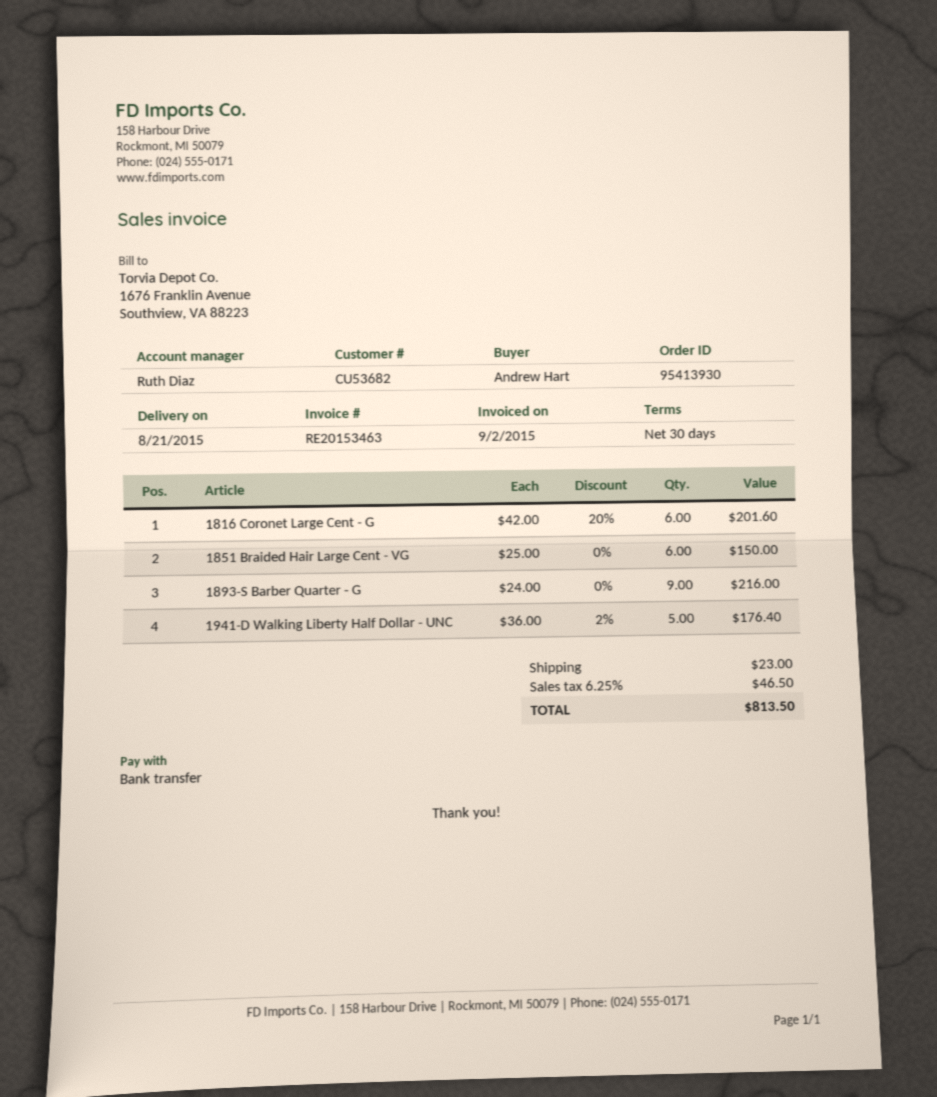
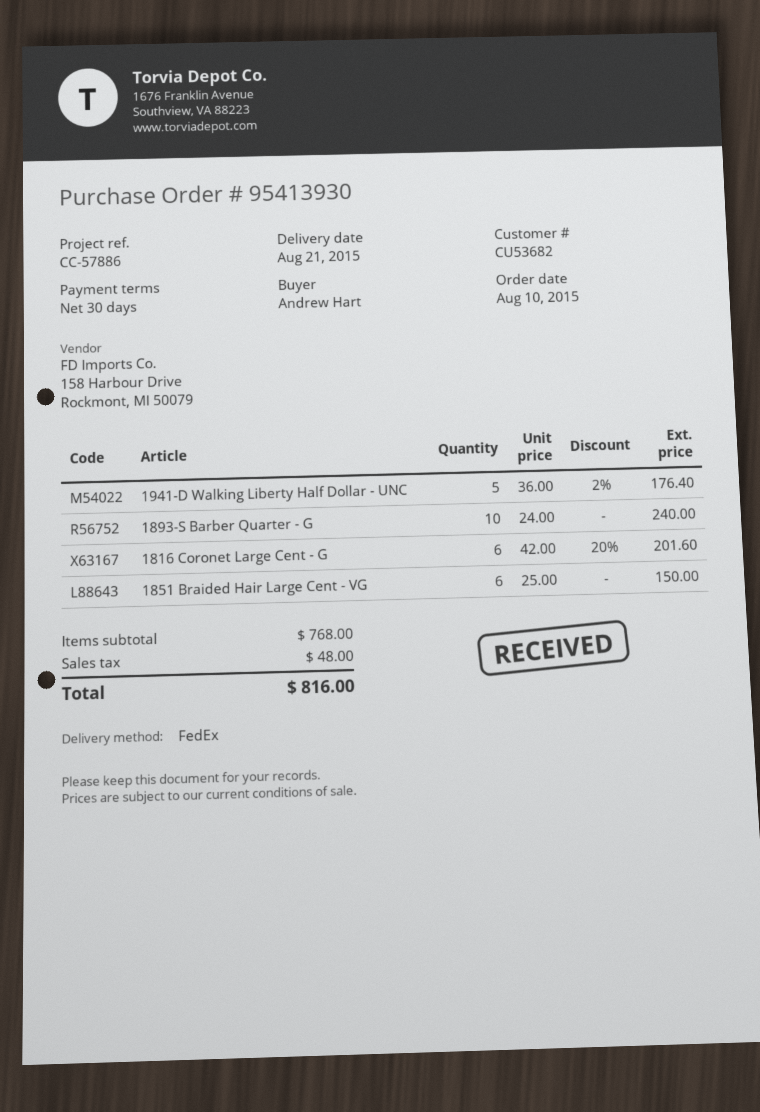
1893-S Barber Quarter - G: 9 x 24.00 = 216.00 -> 10 x 24.00 = 240.00
shipping: 23.00 -> none
tax: 46.50 -> 48.00
total: 813.50 -> 816.00

